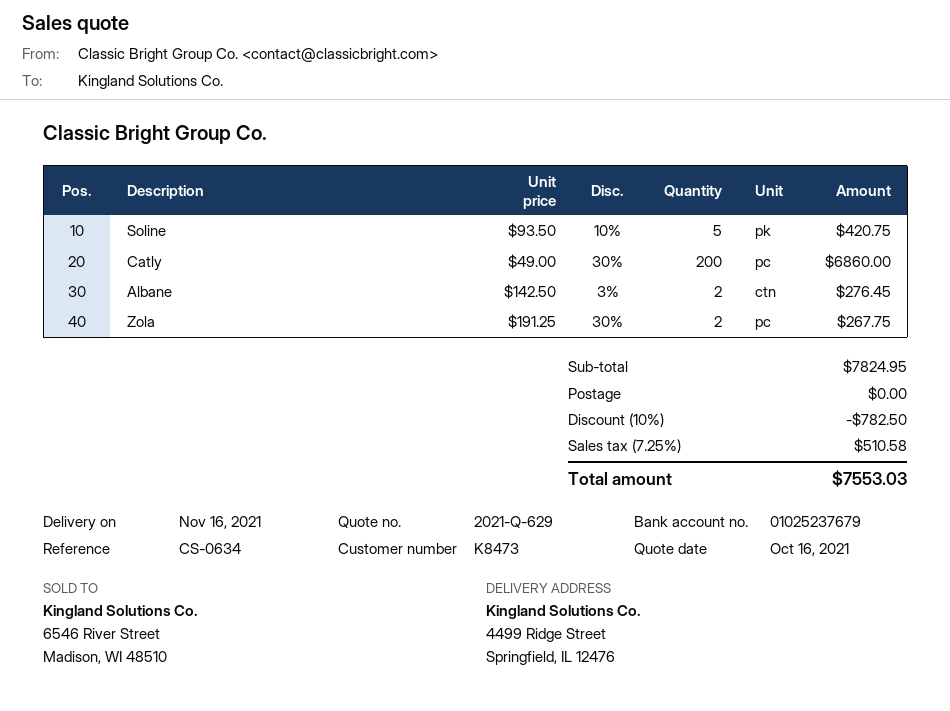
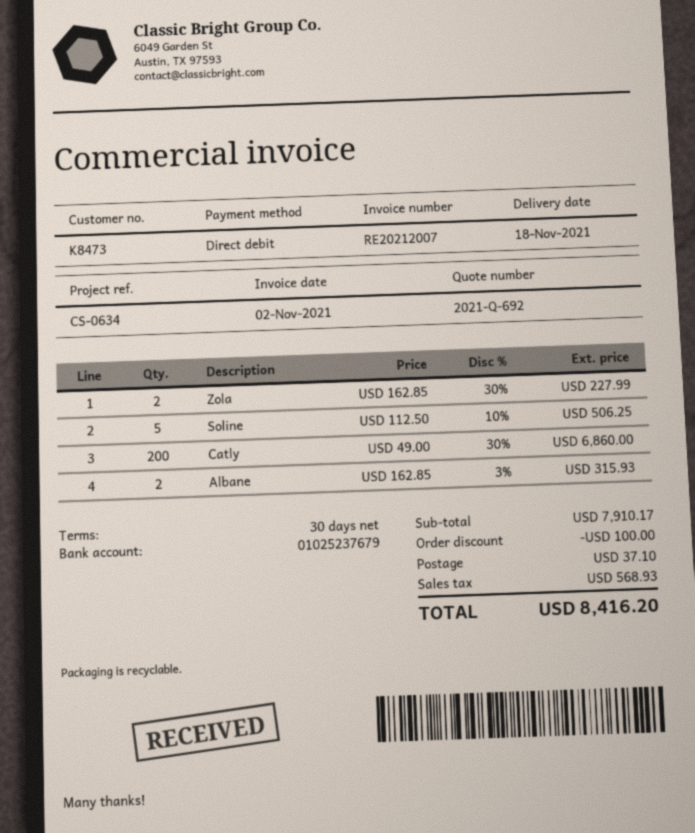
quote number: 2021-Q-629 -> 2021-Q-692
delivery date: 2021-11-16 -> 2021-11-18
Soline: 5 x 93.50 - 10% = 420.75 -> 5 x 112.50 - 10% = 506.25
Albane: 2 x 142.50 - 3% = 276.45 -> 2 x 162.85 - 3% = 315.93
Zola: 2 x 191.25 - 30% = 267.75 -> 2 x 162.85 - 30% = 227.99
subtotal: 7824.95 -> 7910.17
discount: 782.50 -> 100.00
shipping: 0.00 -> 37.10
tax: 510.58 -> 568.93
total: 7553.03 -> 8416.20

